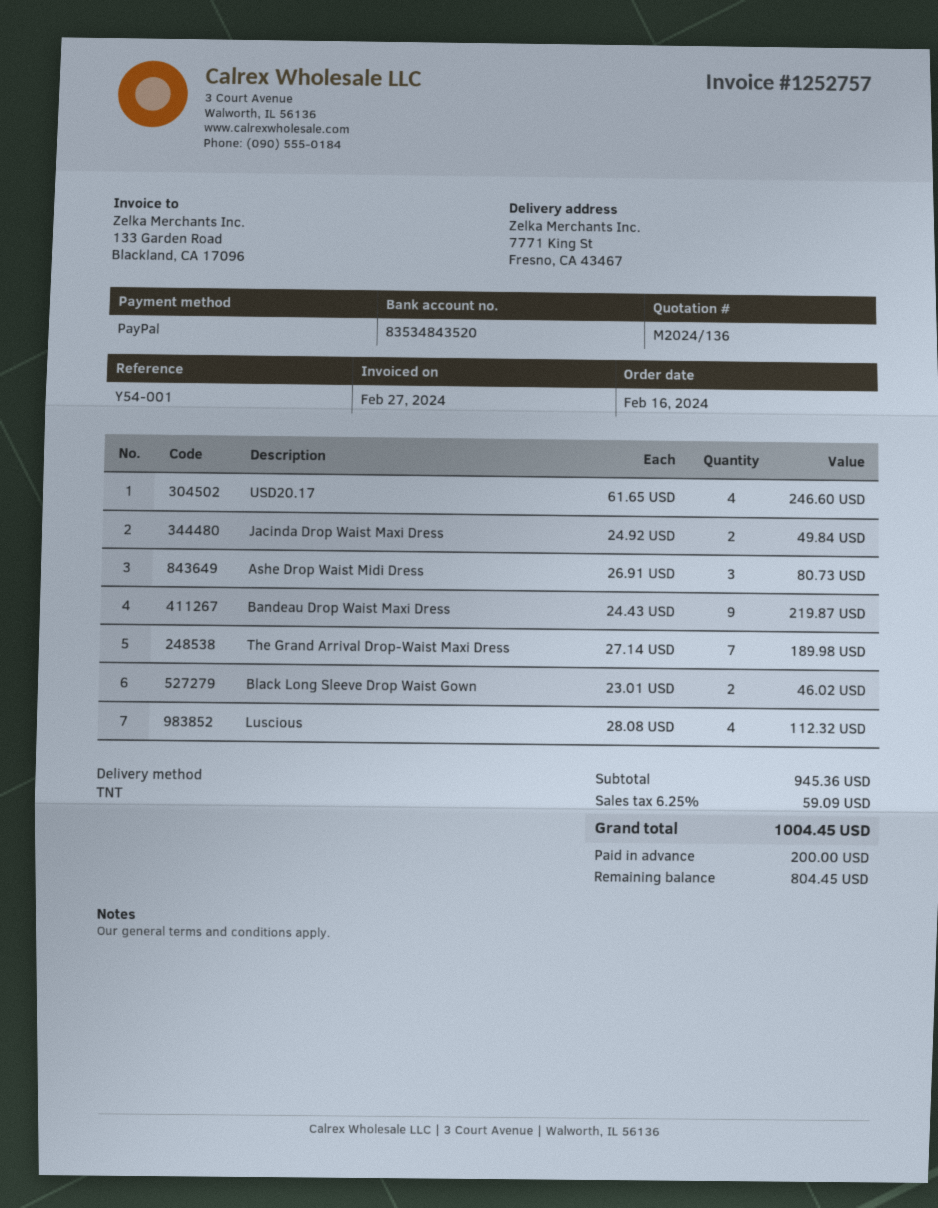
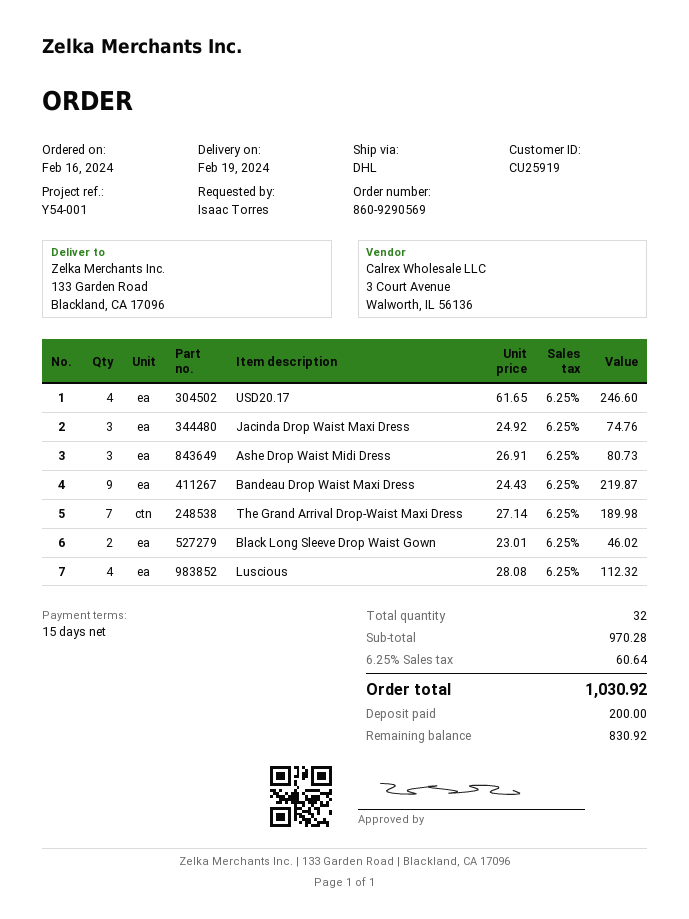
shipping method: TNT -> DHL
ship to: 7771 King St, Fresno, CA 43467 -> 133 Garden Road, Blackland, CA 17096
Jacinda Drop Waist Maxi Dress: 2 x 24.92 = 49.84 -> 3 x 24.92 = 74.76
subtotal: 945.36 -> 970.28
tax: 6.25% = 59.09 -> 6.25% = 60.64
total: 1004.45 -> 1030.92
balance: 804.45 -> 830.92

